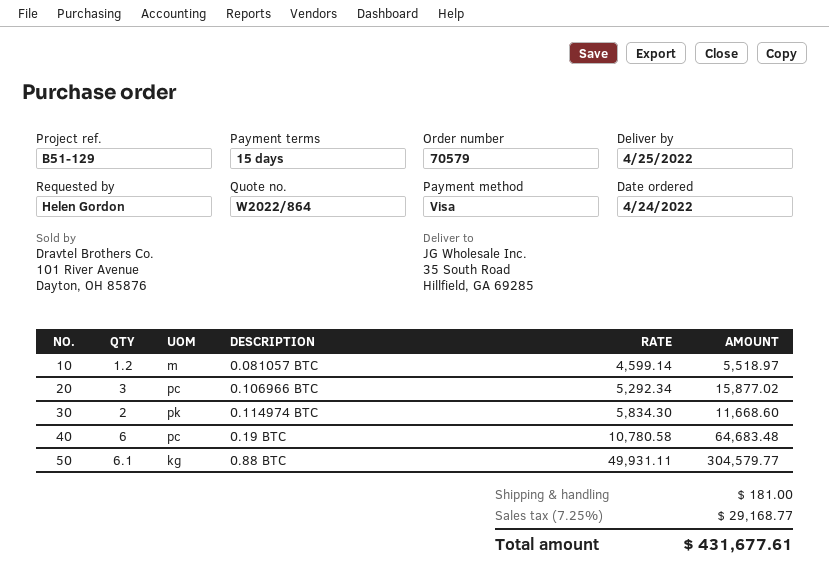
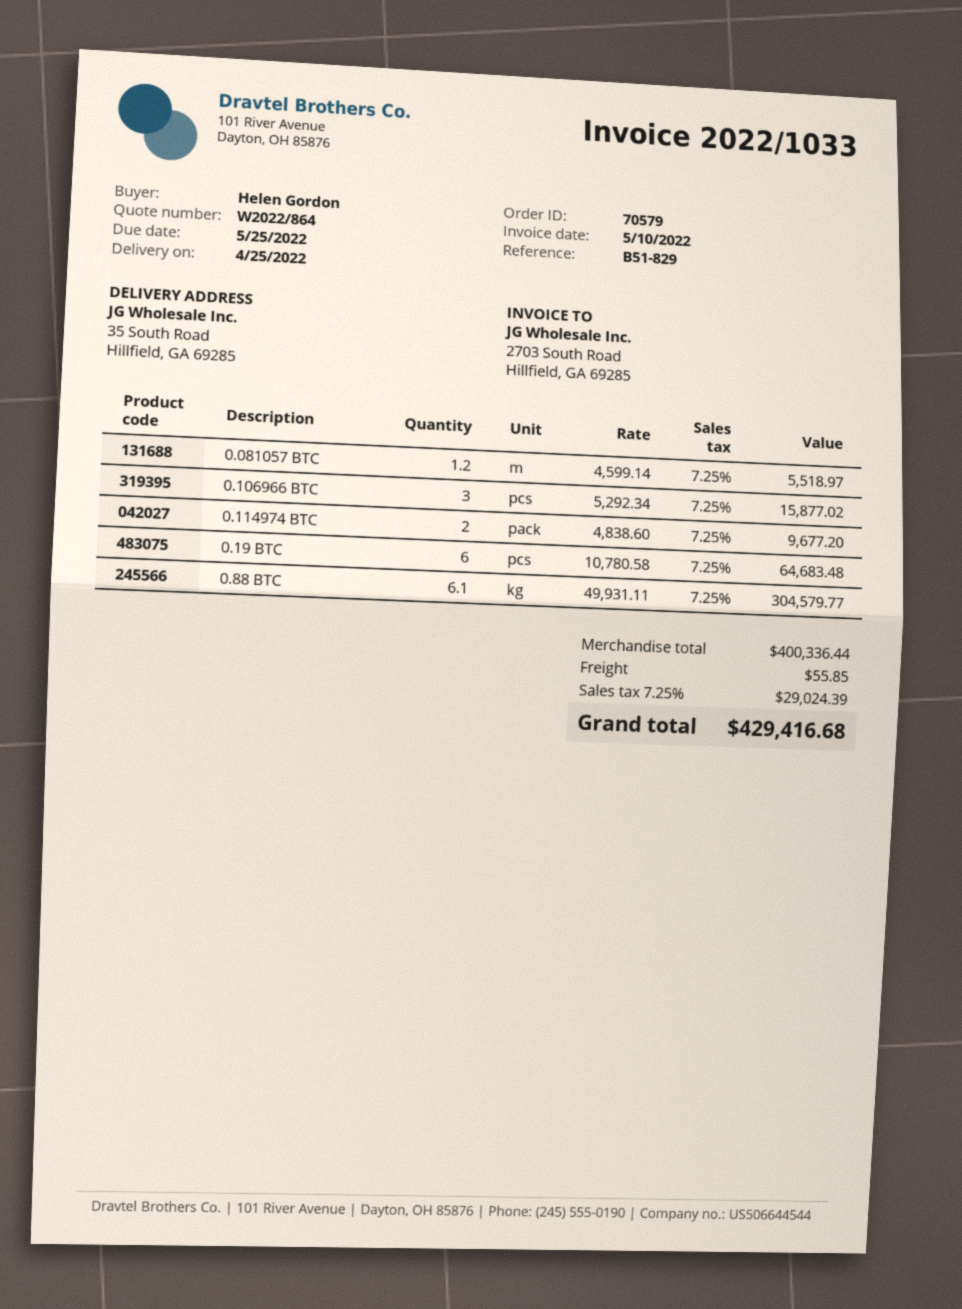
reference: B51-129 -> B51-829
0.114974 BTC: 2 x 5834.30 = 11668.60 -> 2 x 4838.60 = 9677.20
shipping: 181.00 -> 55.85
tax: 7.25% = 29168.77 -> 7.25% = 29024.39
total: 431677.61 -> 429416.68

